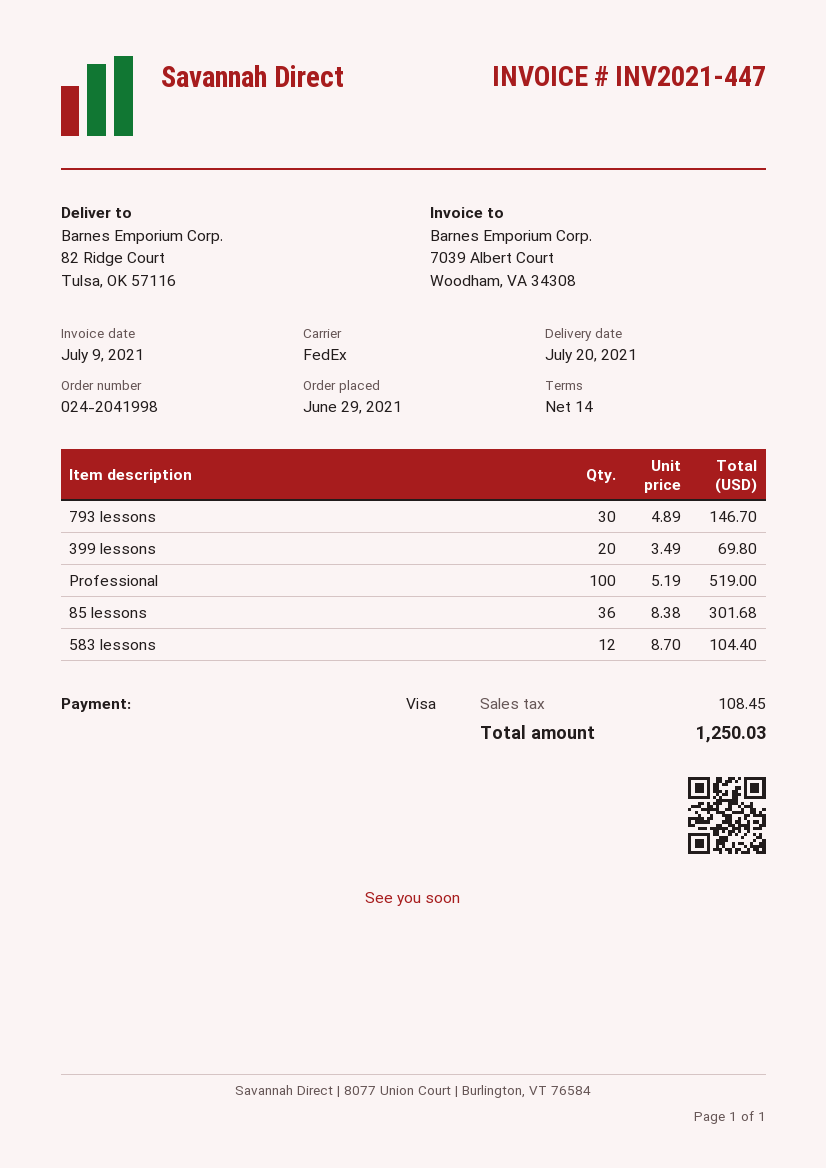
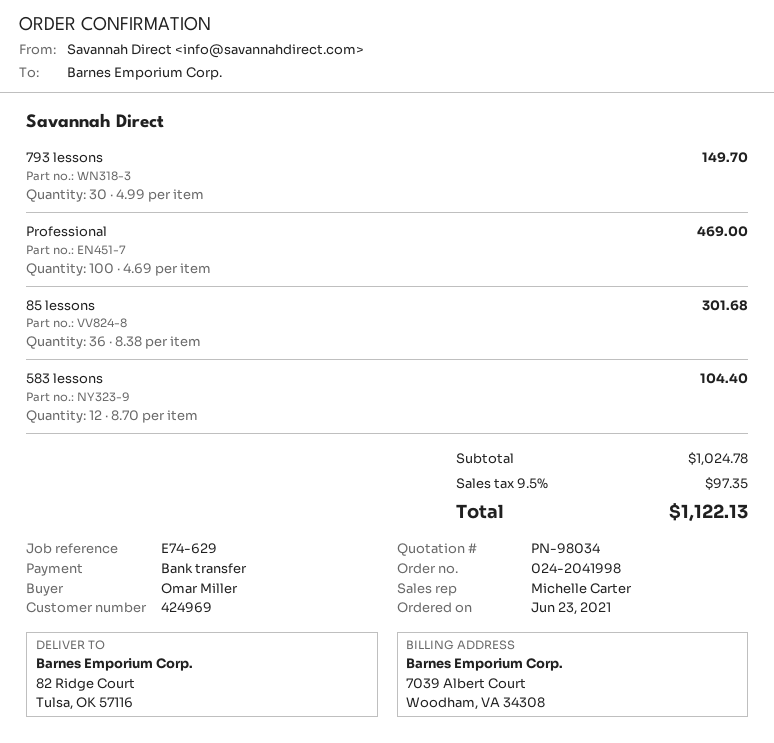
order date: 2021-06-29 -> 2021-06-23
payment method: Visa -> bank transfer
793 lessons: 30 x 4.89 = 146.70 -> 30 x 4.99 = 149.70
399 lessons: 20 x 3.49 = 69.80 -> none
Professional: 100 x 5.19 = 519.00 -> 100 x 4.69 = 469.00
tax: 108.45 -> 97.35
total: 1250.03 -> 1122.13

